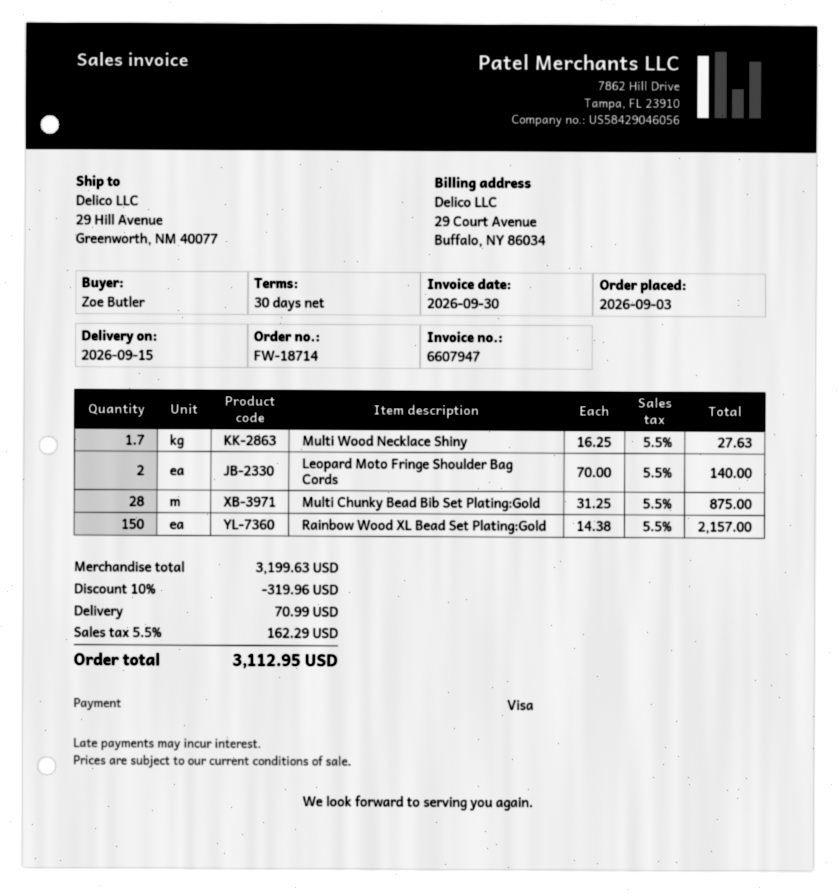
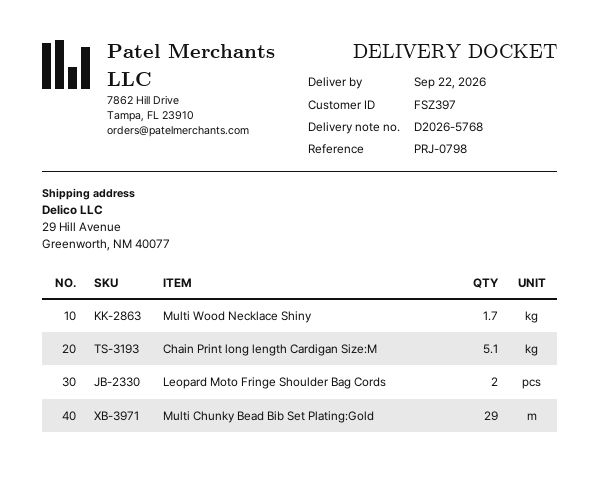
delivery date: 2026-09-15 -> 2026-09-22
Multi Chunky Bead Bib Set Plating:Gold: 28 -> 29
Rainbow Wood XL Bead Set Plating:Gold: 150 -> none
Chain Print long length Cardigan Size:M: none -> 5.1

